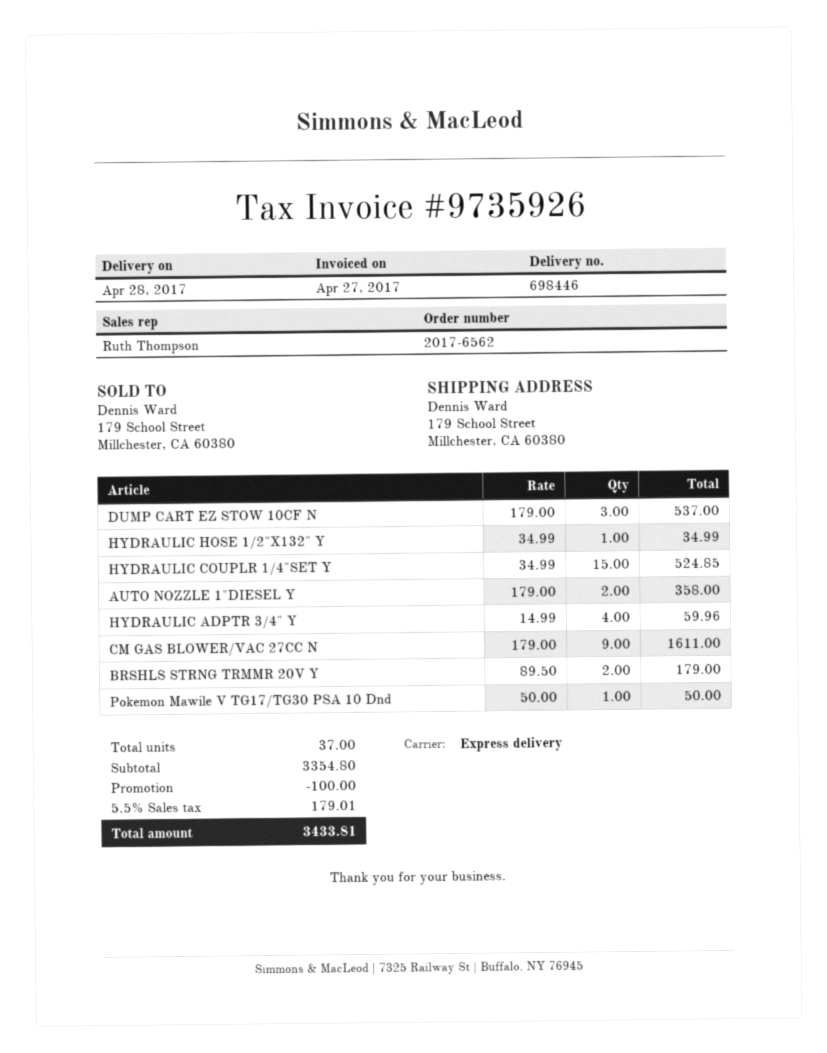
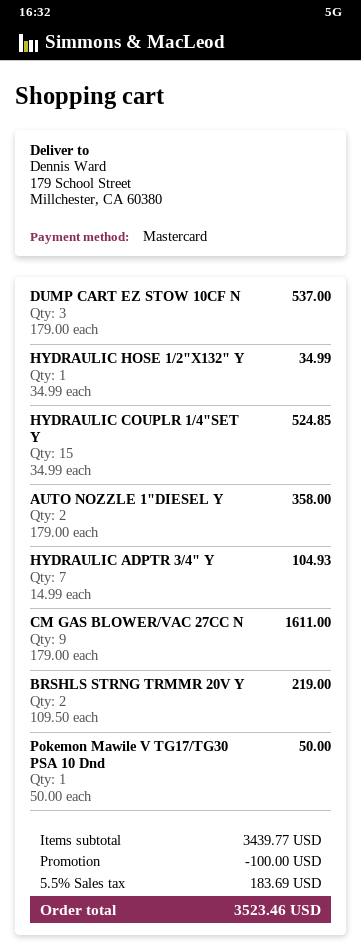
HYDRAULIC ADPTR 3/4" Y: 4 x 14.99 = 59.96 -> 7 x 14.99 = 104.93
BRSHLS STRNG TRMMR 20V Y: 2 x 89.50 = 179.00 -> 2 x 109.50 = 219.00
subtotal: 3354.80 -> 3439.77
tax: 5.5% = 179.01 -> 5.5% = 183.69
total: 3433.81 -> 3523.46

